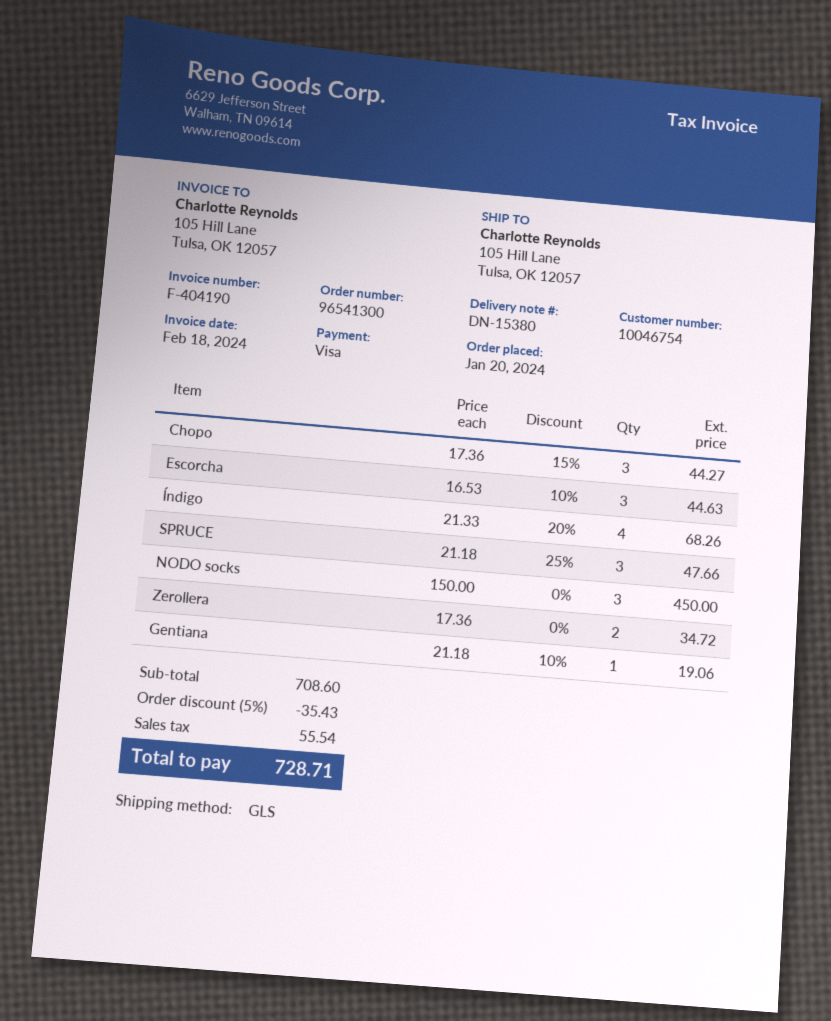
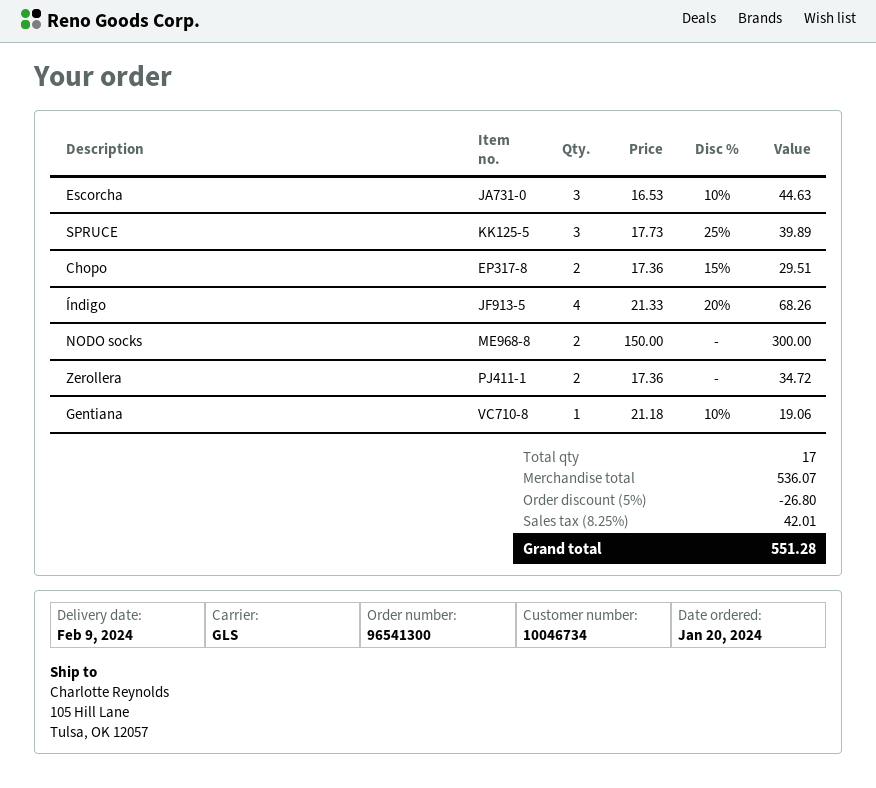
customer number: 10046754 -> 10046734
Chopo: 3 x 17.36 - 15% = 44.27 -> 2 x 17.36 - 15% = 29.51
SPRUCE: 3 x 21.18 - 25% = 47.66 -> 3 x 17.73 - 25% = 39.89
NODO socks: 3 x 150.00 = 450.00 -> 2 x 150.00 = 300.00
subtotal: 708.60 -> 536.07
discount: 5% = 35.43 -> 5% = 26.80
tax: 55.54 -> 42.01
total: 728.71 -> 551.28

